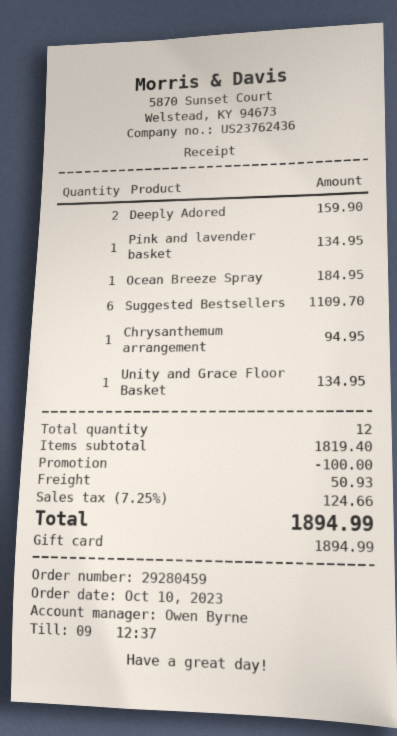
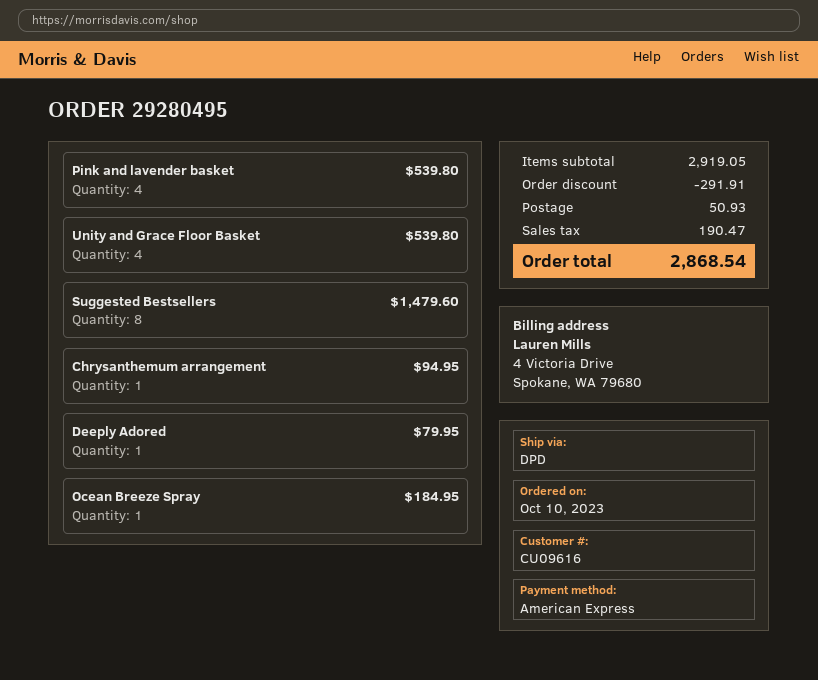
order number: 29280459 -> 29280495
payment method: gift card -> American Express
Deeply Adored: 2 for 159.90 -> 1 for 79.95
Pink and lavender basket: 1 for 134.95 -> 4 for 539.80
Suggested Bestsellers: 6 for 1109.70 -> 8 for 1479.60
Unity and Grace Floor Basket: 1 for 134.95 -> 4 for 539.80
subtotal: 1819.40 -> 2919.05
discount: 100.00 -> 291.91
tax: 124.66 -> 190.47
total: 1894.99 -> 2868.54

